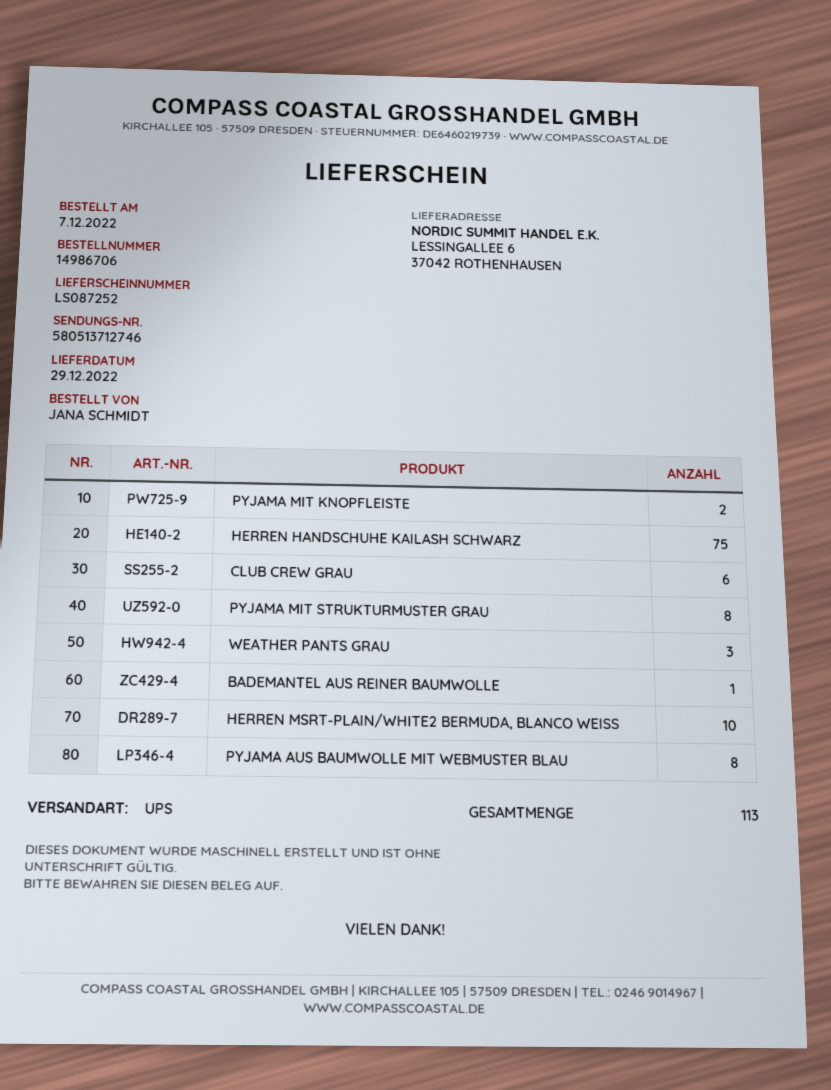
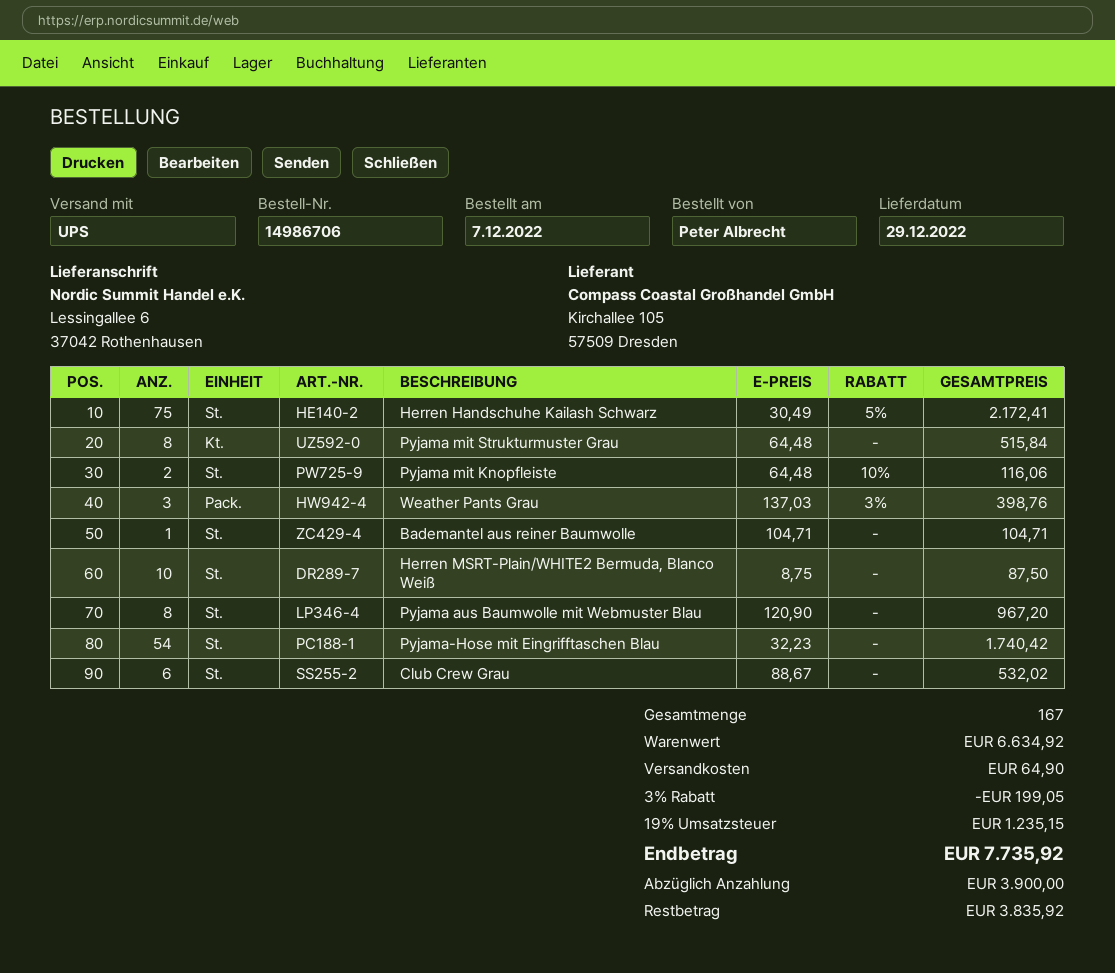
ordered by: JANA SCHMIDT -> Peter Albrecht
Pyjama-Hose mit Eingrifftaschen Blau: none -> 54
total quantity: 113 -> 167

